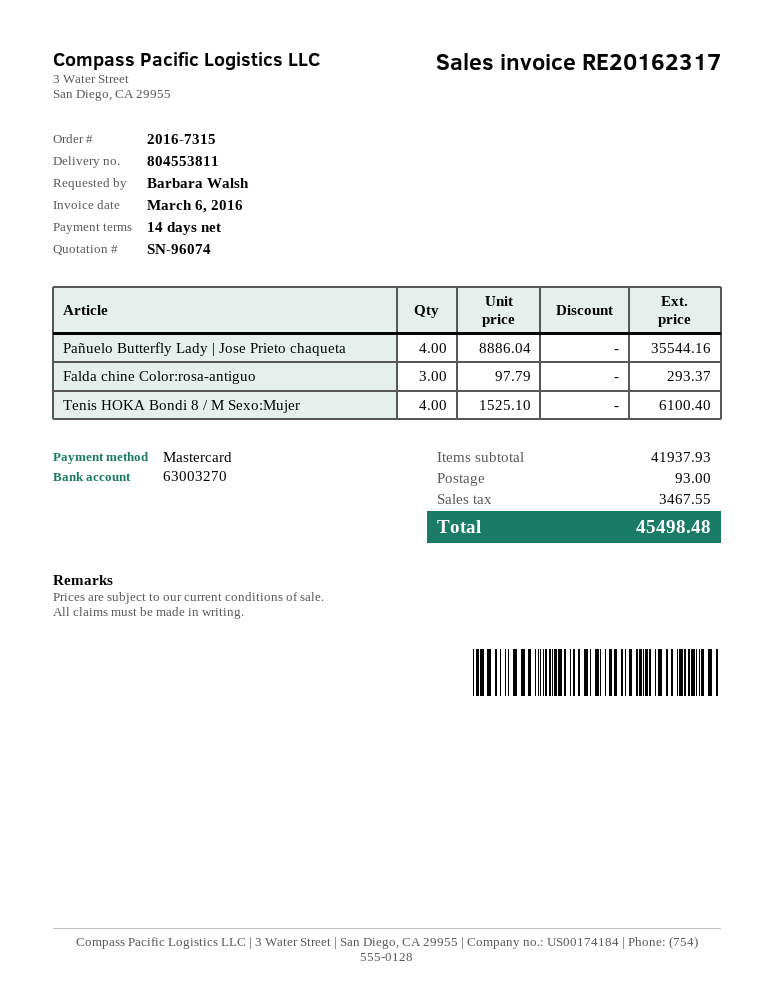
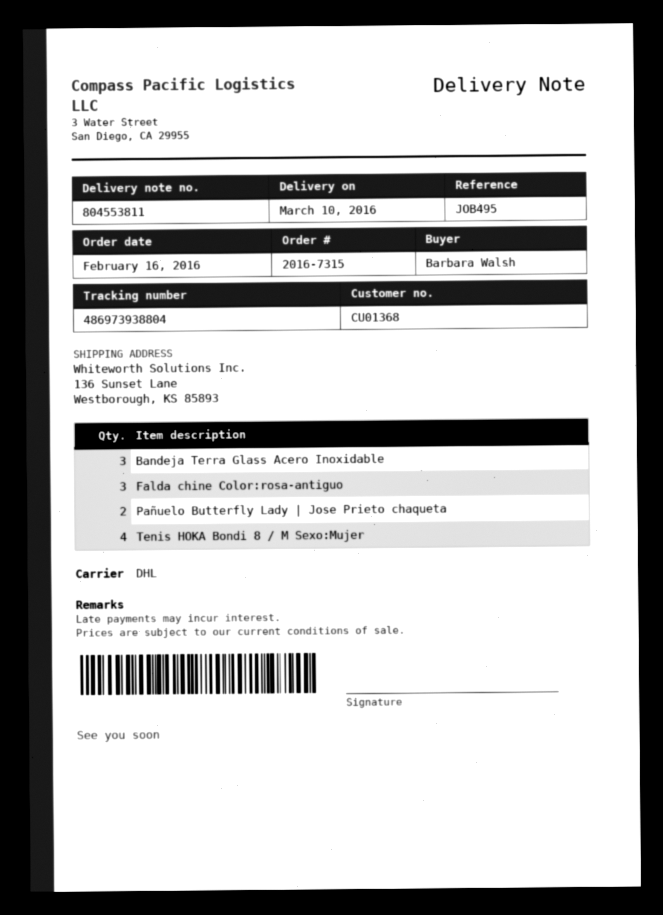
Pañuelo Butterfly Lady | Jose Prieto chaqueta: 4 -> 2
Bandeja Terra Glass Acero Inoxidable: none -> 3

